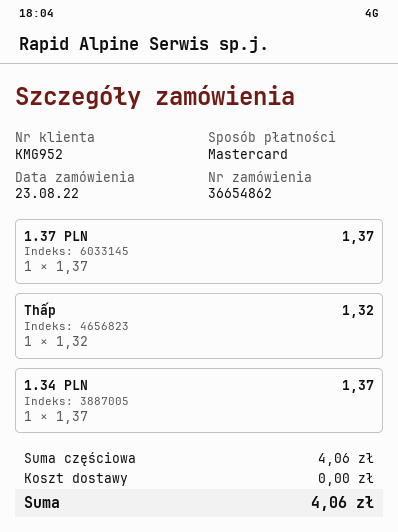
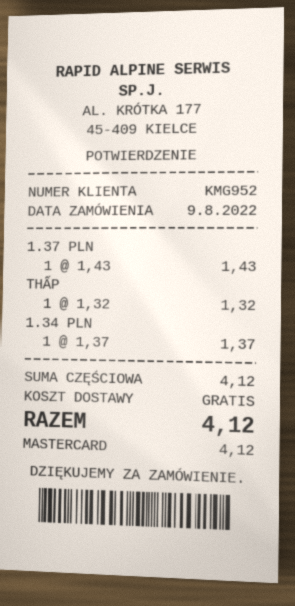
order date: 2022-08-23 -> 2022-08-09
1.37 PLN: 1 x 1.37 = 1.37 -> 1 x 1.43 = 1.43
subtotal: 4.06 -> 4.12
total: 4.06 -> 4.12

